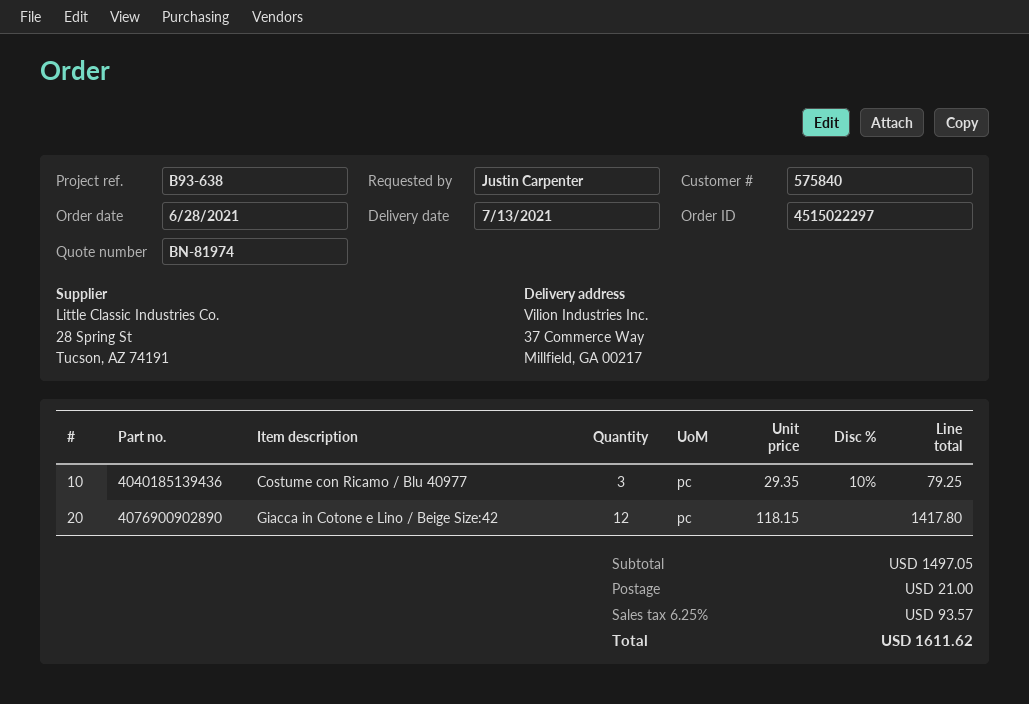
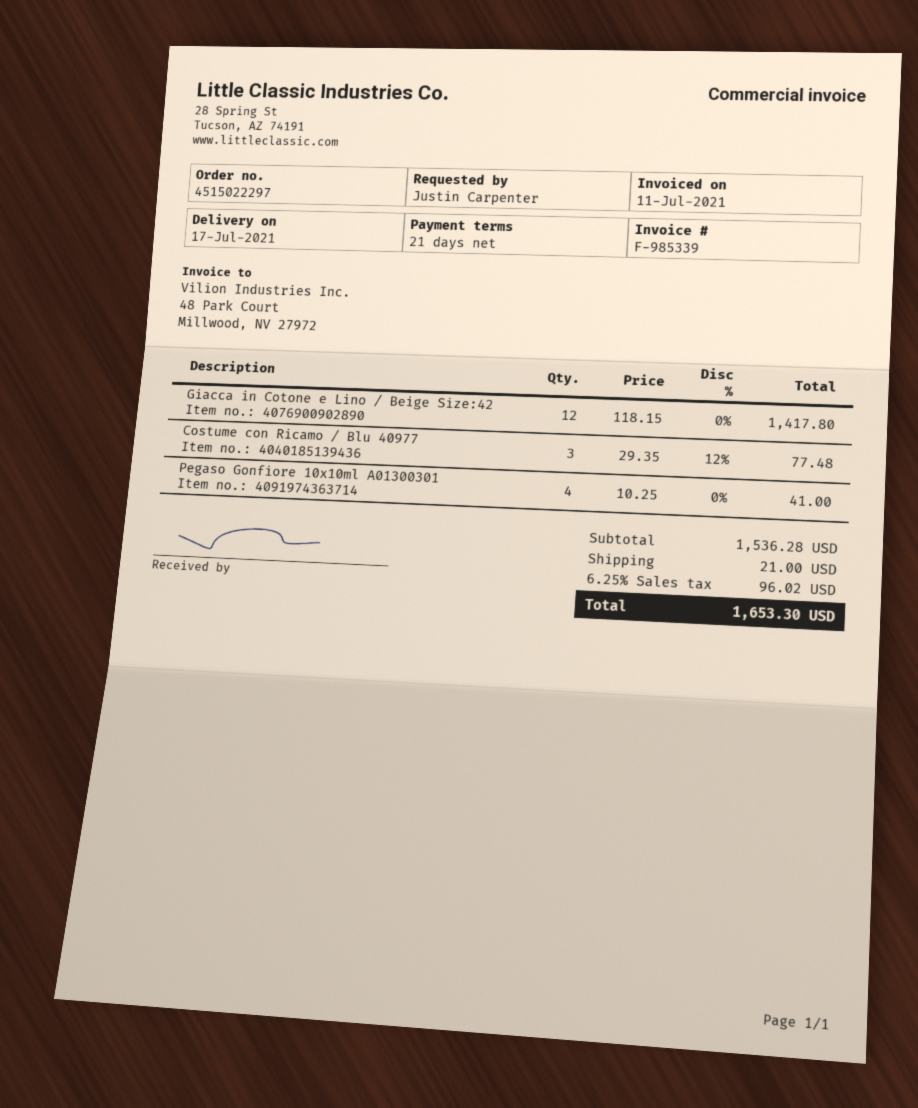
delivery date: 2021-07-13 -> 2021-07-17
Costume con Ricamo / Blu 40977: 3 x 29.35 - 10% = 79.25 -> 3 x 29.35 - 12% = 77.48
Pegaso Gonfiore 10x10ml A01300301: none -> 4 x 10.25 = 41.00
subtotal: 1497.05 -> 1536.28
tax: 6.25% = 93.57 -> 6.25% = 96.02
total: 1611.62 -> 1653.30

